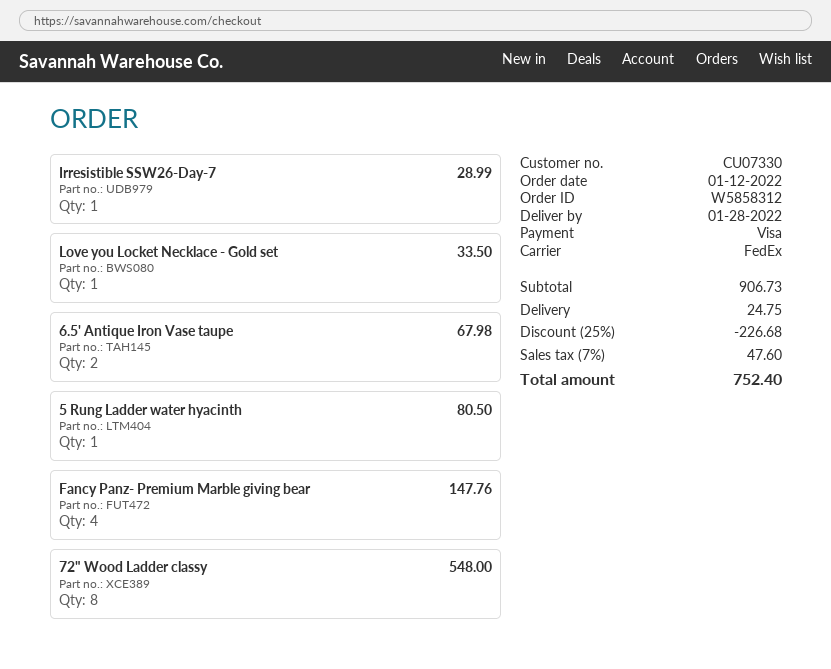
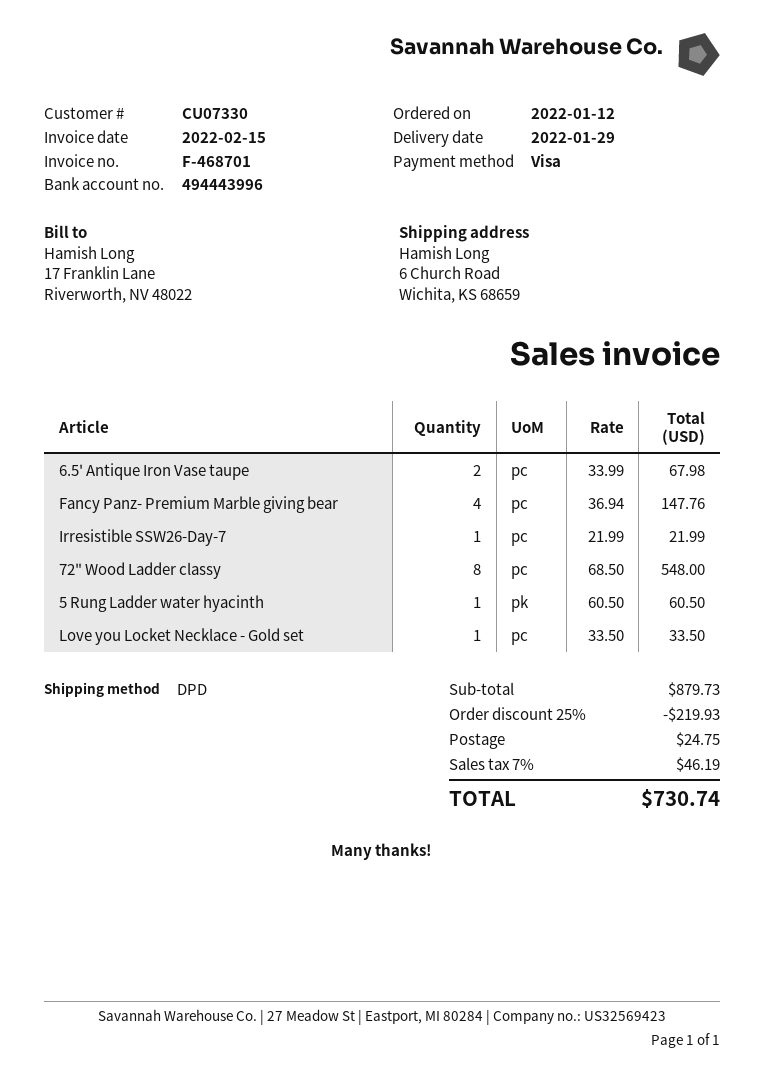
delivery date: 2022-01-28 -> 2022-01-29
shipping method: FedEx -> DPD
Irresistible SSW26-Day-7: 1 for 28.99 -> 1 for 21.99
5 Rung Ladder water hyacinth: 1 for 80.50 -> 1 for 60.50
subtotal: 906.73 -> 879.73
discount: 25% = 226.68 -> 25% = 219.93
tax: 7% = 47.60 -> 7% = 46.19
total: 752.40 -> 730.74

